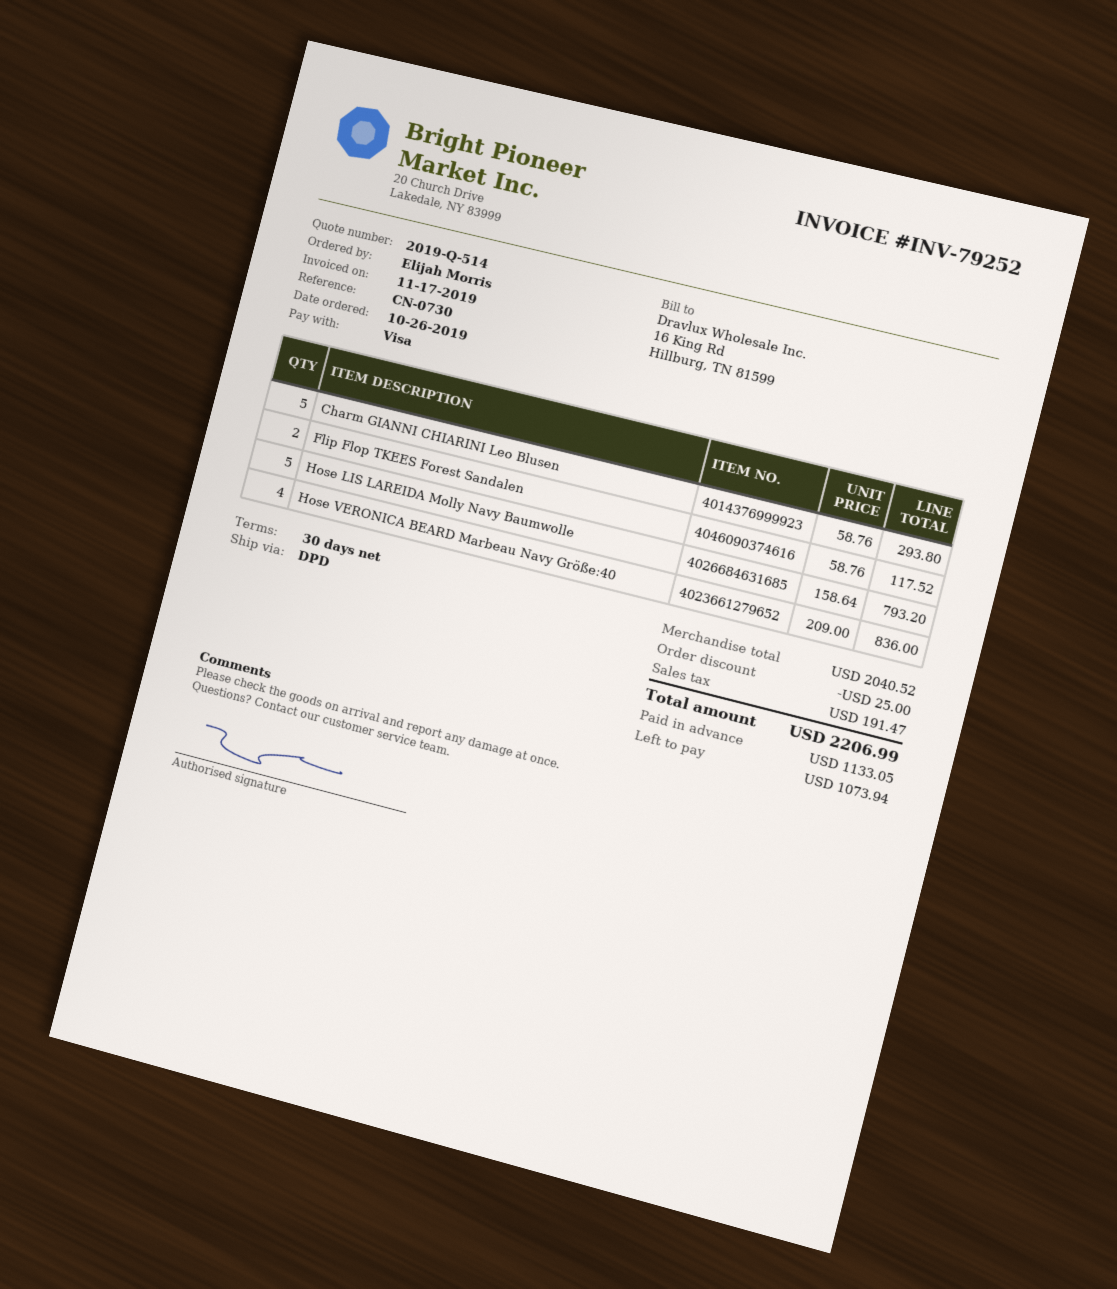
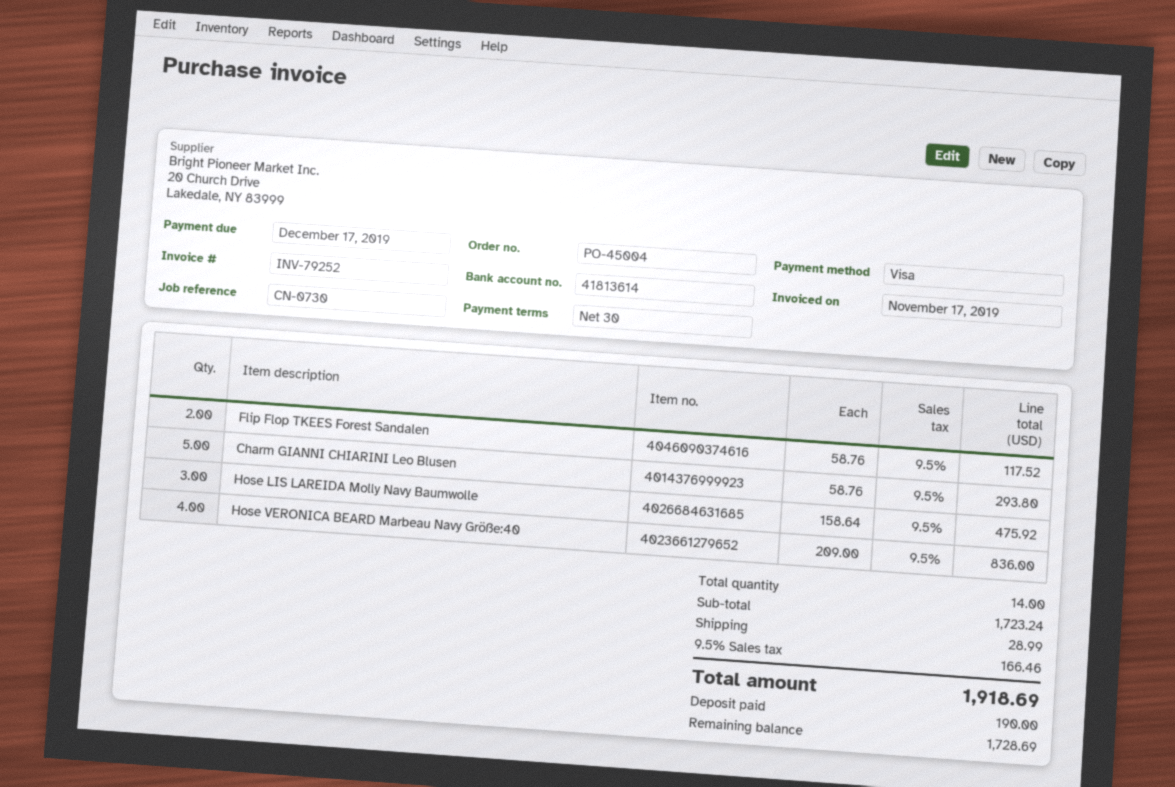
Hose LIS LAREIDA Molly Navy Baumwolle: 5 x 158.64 = 793.20 -> 3 x 158.64 = 475.92
subtotal: 2040.52 -> 1723.24
discount: 25.00 -> none
shipping: none -> 28.99
tax: 191.47 -> 166.46
total: 2206.99 -> 1918.69
deposit: 1133.05 -> 190.00
balance: 1073.94 -> 1728.69

